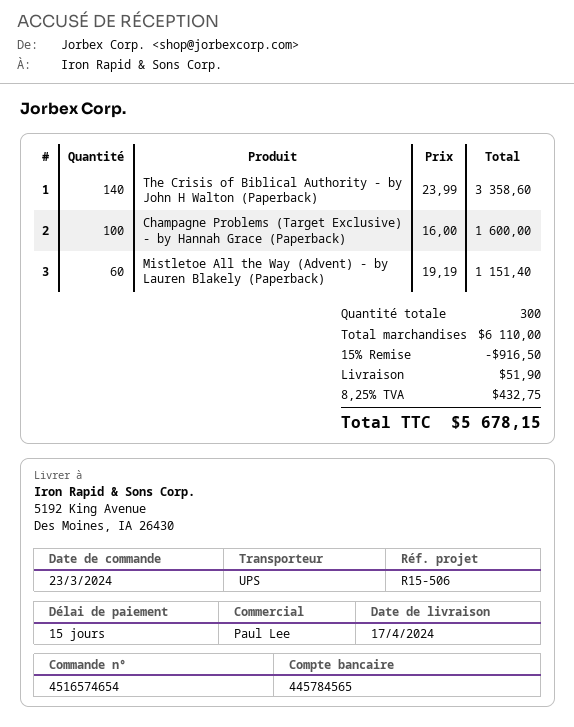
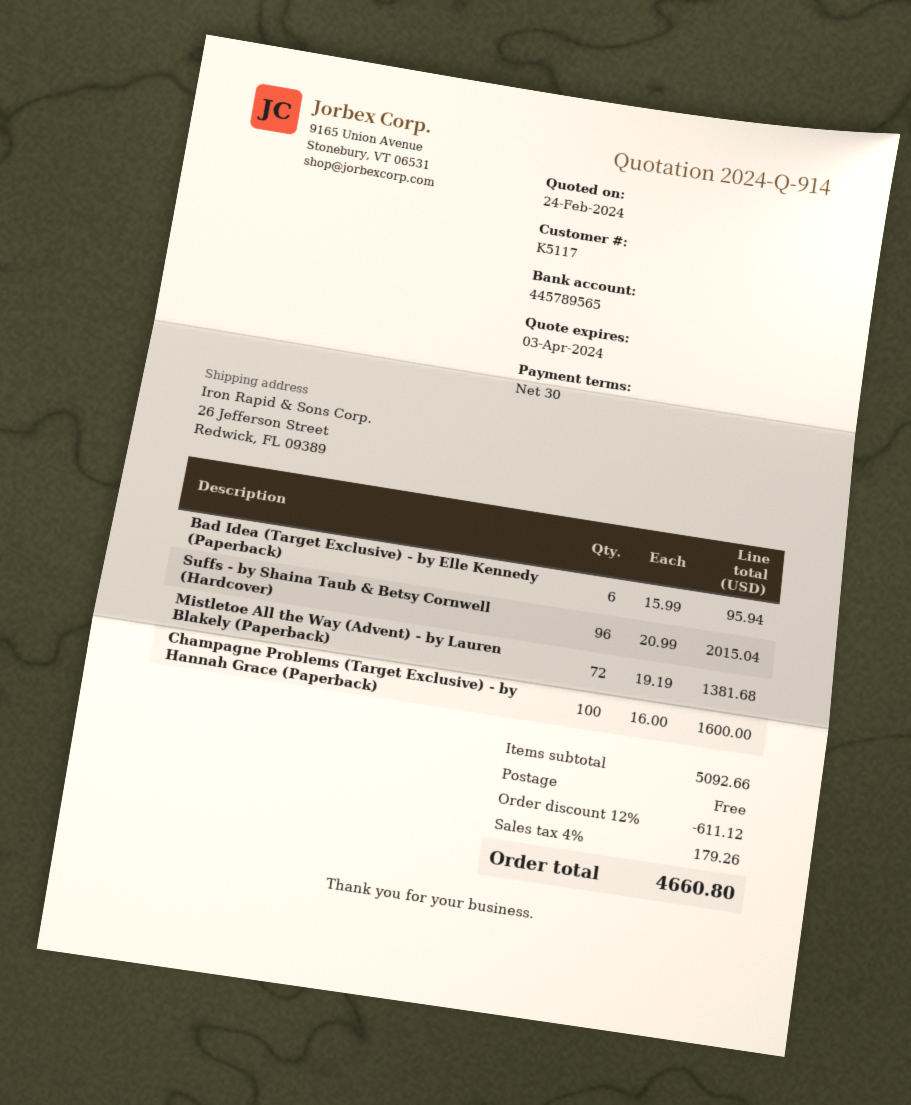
payment terms: 15 days -> 30 days
bank account: 445784565 -> 445789565
ship to: 5192 King Avenue, Des Moines, IA 26430 -> 26 Jefferson Street, Redwick, FL 09389
The Crisis of Biblical Authority - by John H Walton (Paperback): 140 x 23.99 = 3358.60 -> none
Mistletoe All the Way (Advent) - by Lauren Blakely (Paperback): 60 x 19.19 = 1151.40 -> 72 x 19.19 = 1381.68
Bad Idea (Target Exclusive) - by Elle Kennedy (Paperback): none -> 6 x 15.99 = 95.94
Suffs - by Shaina Taub & Betsy Cornwell (Hardcover): none -> 96 x 20.99 = 2015.04
subtotal: 6110.00 -> 5092.66
discount: 15% = 916.50 -> 12% = 611.12
shipping: 51.90 -> 0.00
tax: 8.25% = 432.75 -> 4% = 179.26
total: 5678.15 -> 4660.80

